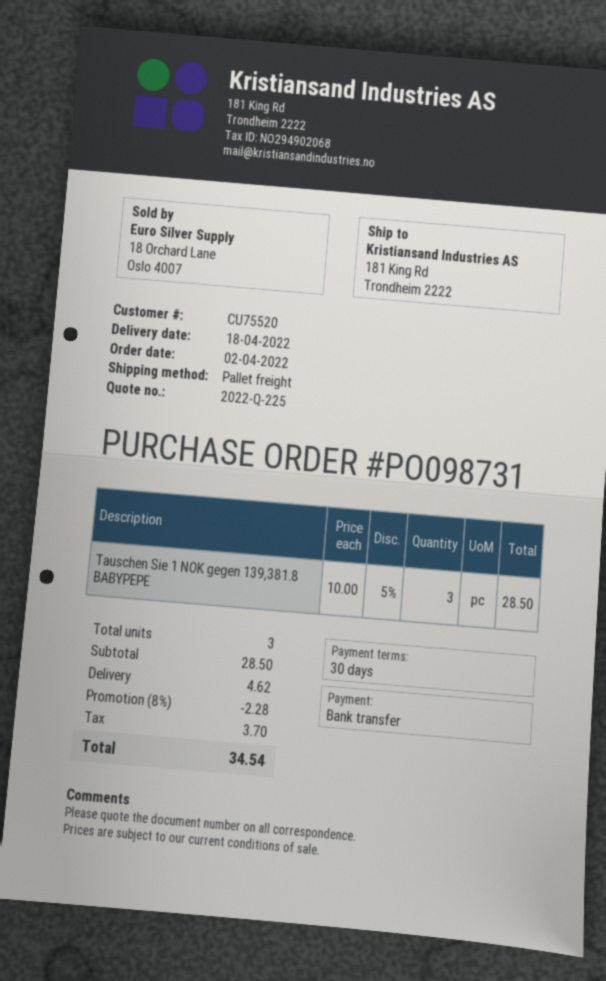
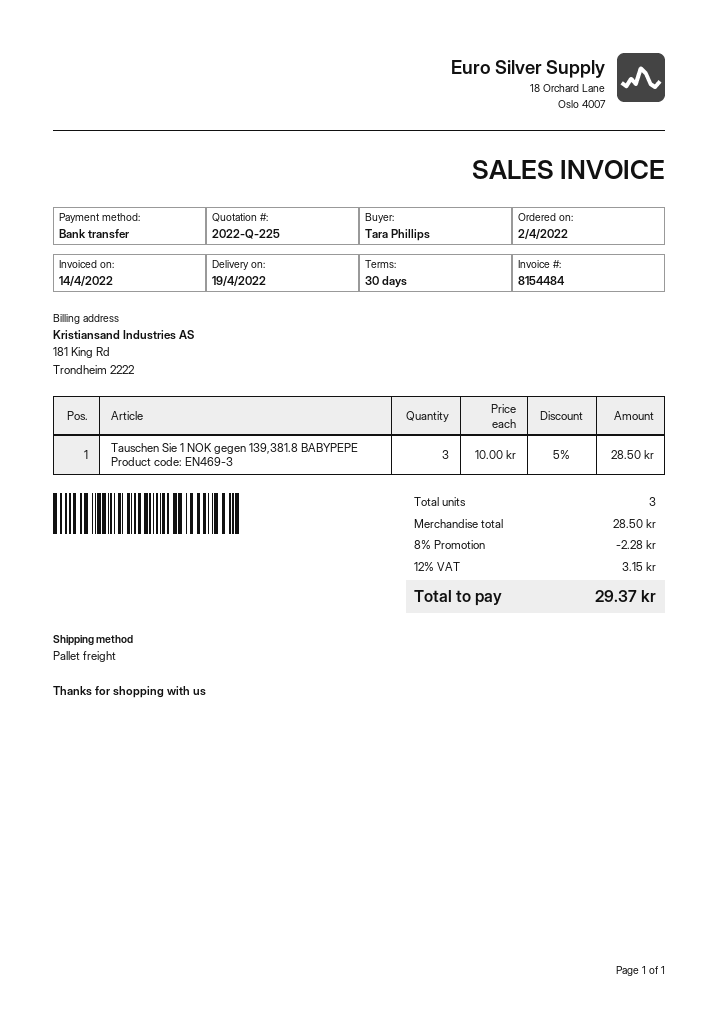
delivery date: 2022-04-18 -> 2022-04-19
shipping: 4.62 -> none
tax: 3.70 -> 3.15
total: 34.54 -> 29.37

